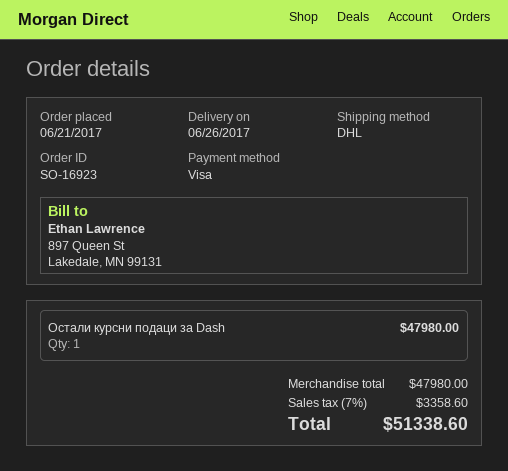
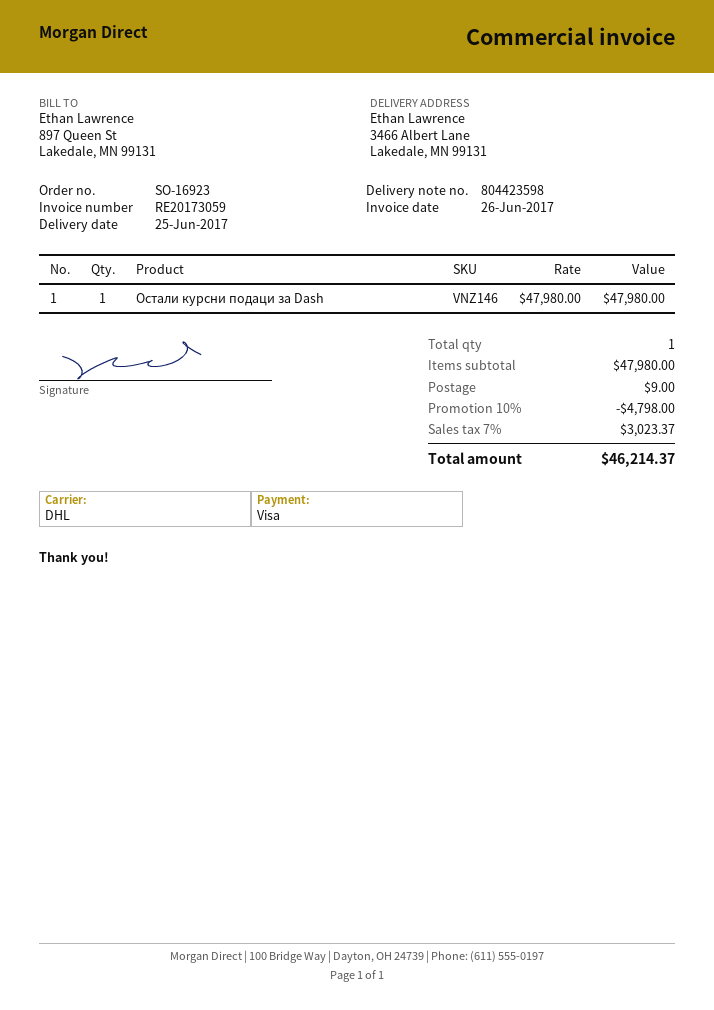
delivery date: 2017-06-26 -> 2017-06-25
discount: none -> 10% = 4798.00
shipping: none -> 9.00
tax: 7% = 3358.60 -> 7% = 3023.37
total: 51338.60 -> 46214.37

